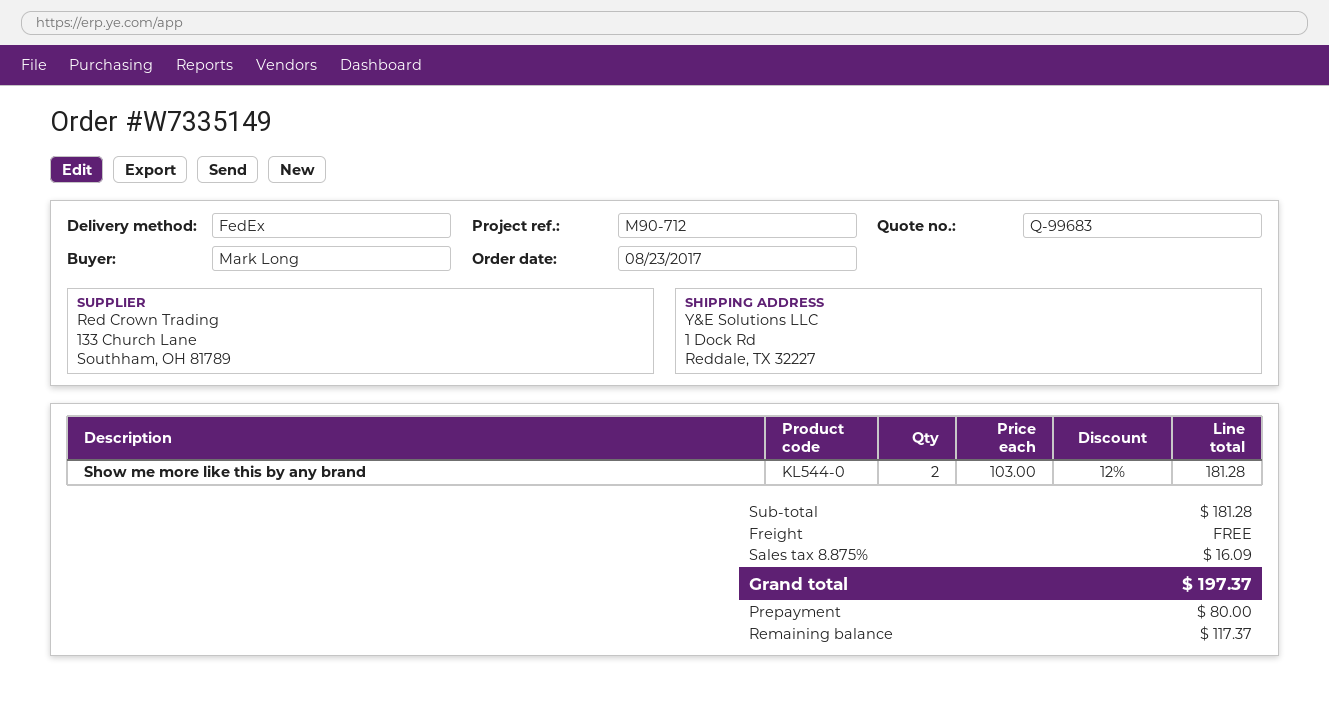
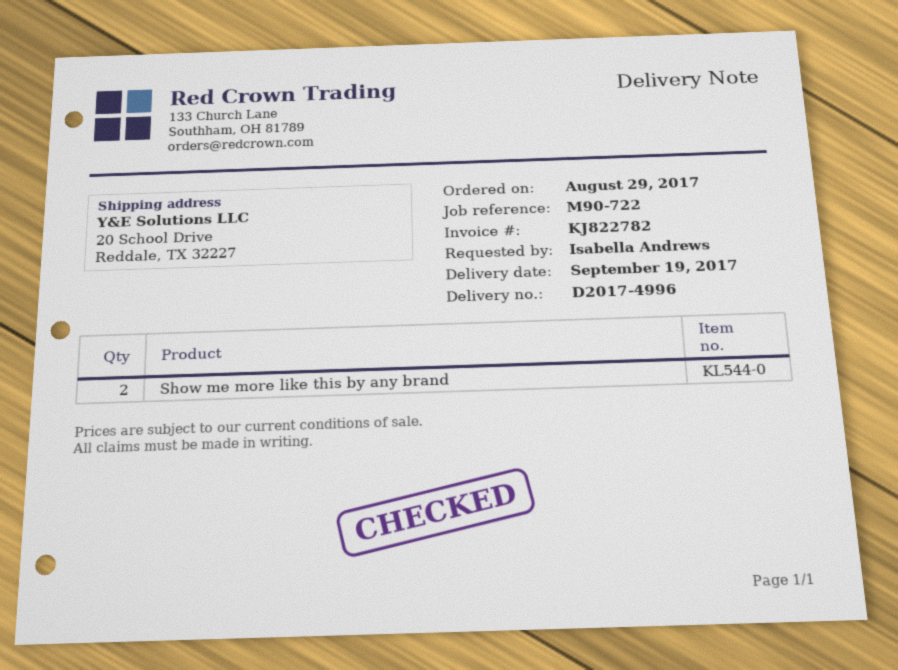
order date: 2017-08-23 -> 2017-08-29
reference: M90-712 -> M90-722
ordered by: Mark Long -> Isabella Andrews
ship to: 1 Dock Rd, Reddale, TX 32227 -> 20 School Drive, Reddale, TX 32227

